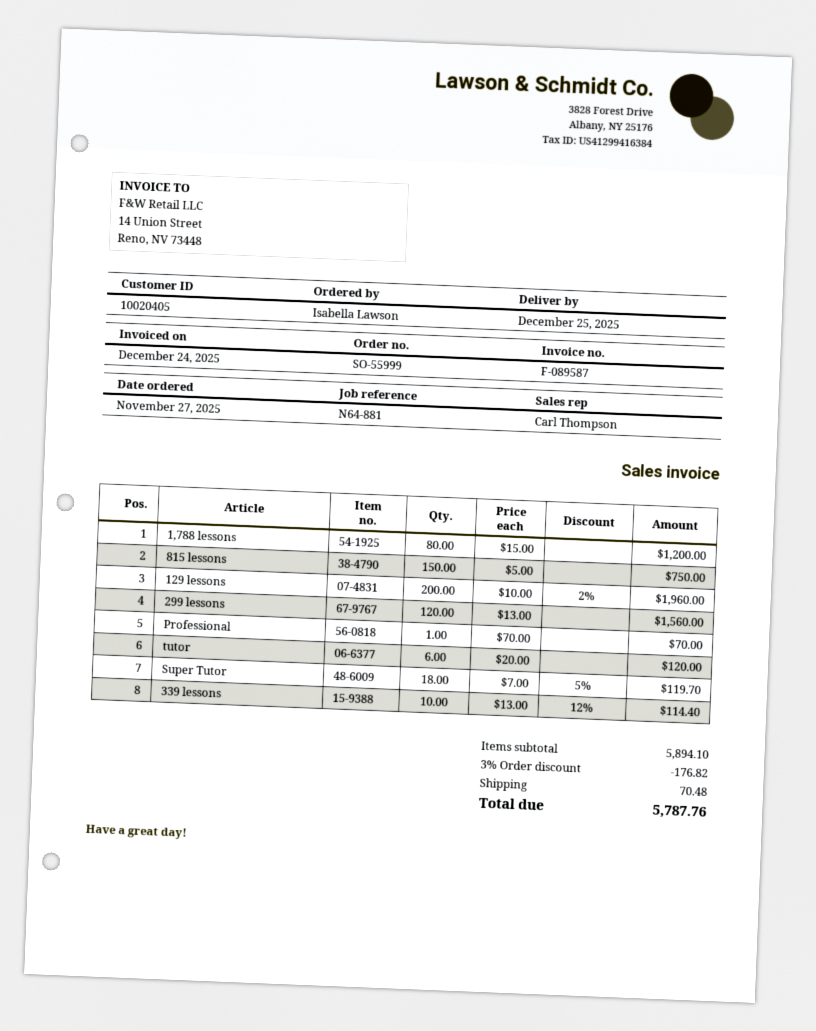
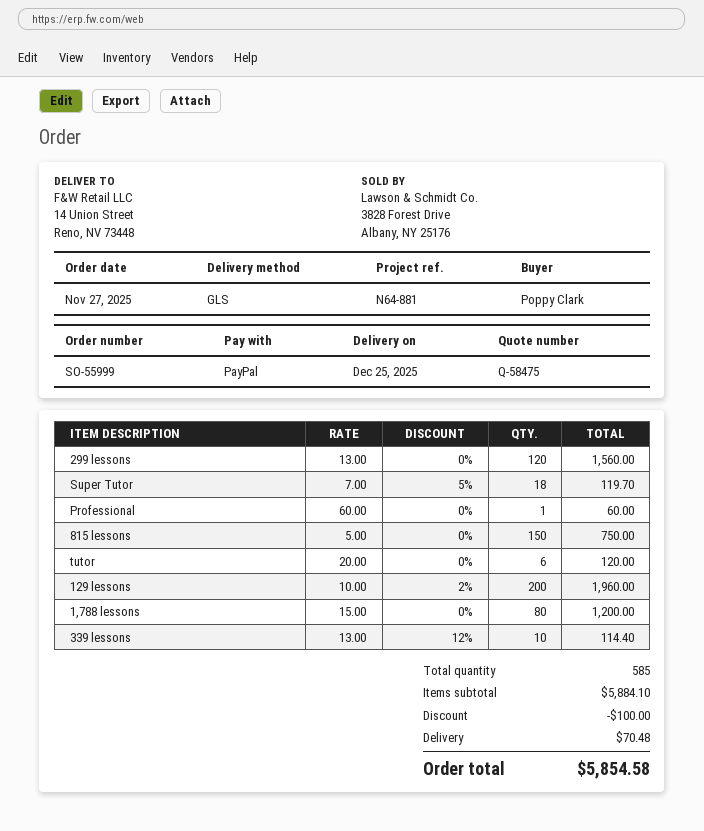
ordered by: Isabella Lawson -> Poppy Clark
Professional: 1 x 70.00 = 70.00 -> 1 x 60.00 = 60.00
subtotal: 5894.10 -> 5884.10
discount: 176.82 -> 100.00
total: 5787.76 -> 5854.58

